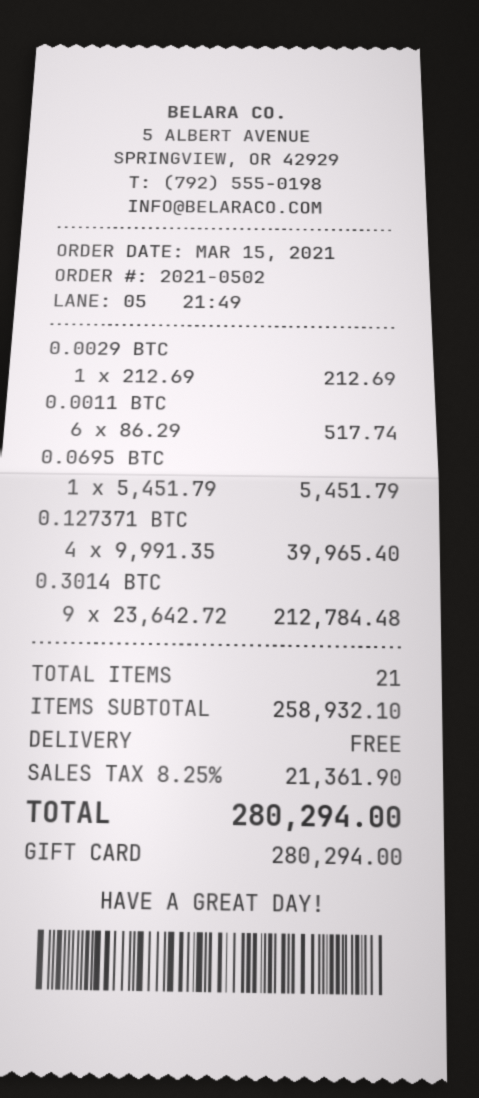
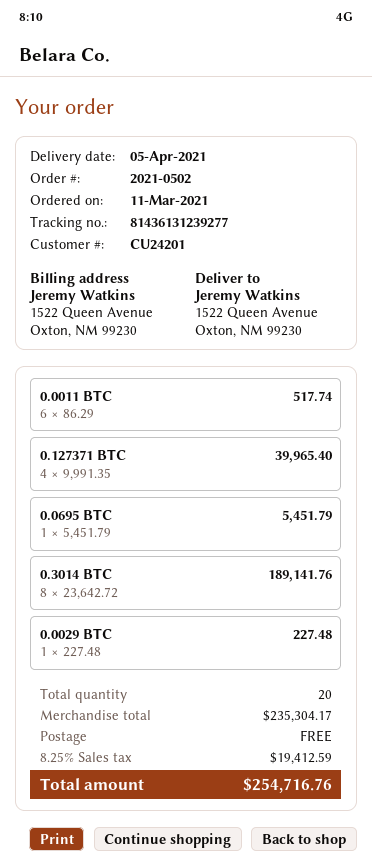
order date: 2021-03-15 -> 2021-03-11
0.0029 BTC: 1 x 212.69 = 212.69 -> 1 x 227.48 = 227.48
0.3014 BTC: 9 x 23642.72 = 212784.48 -> 8 x 23642.72 = 189141.76
total quantity: 21 -> 20
subtotal: 258932.10 -> 235304.17
tax: 8.25% = 21361.90 -> 8.25% = 19412.59
total: 280294.00 -> 254716.76

